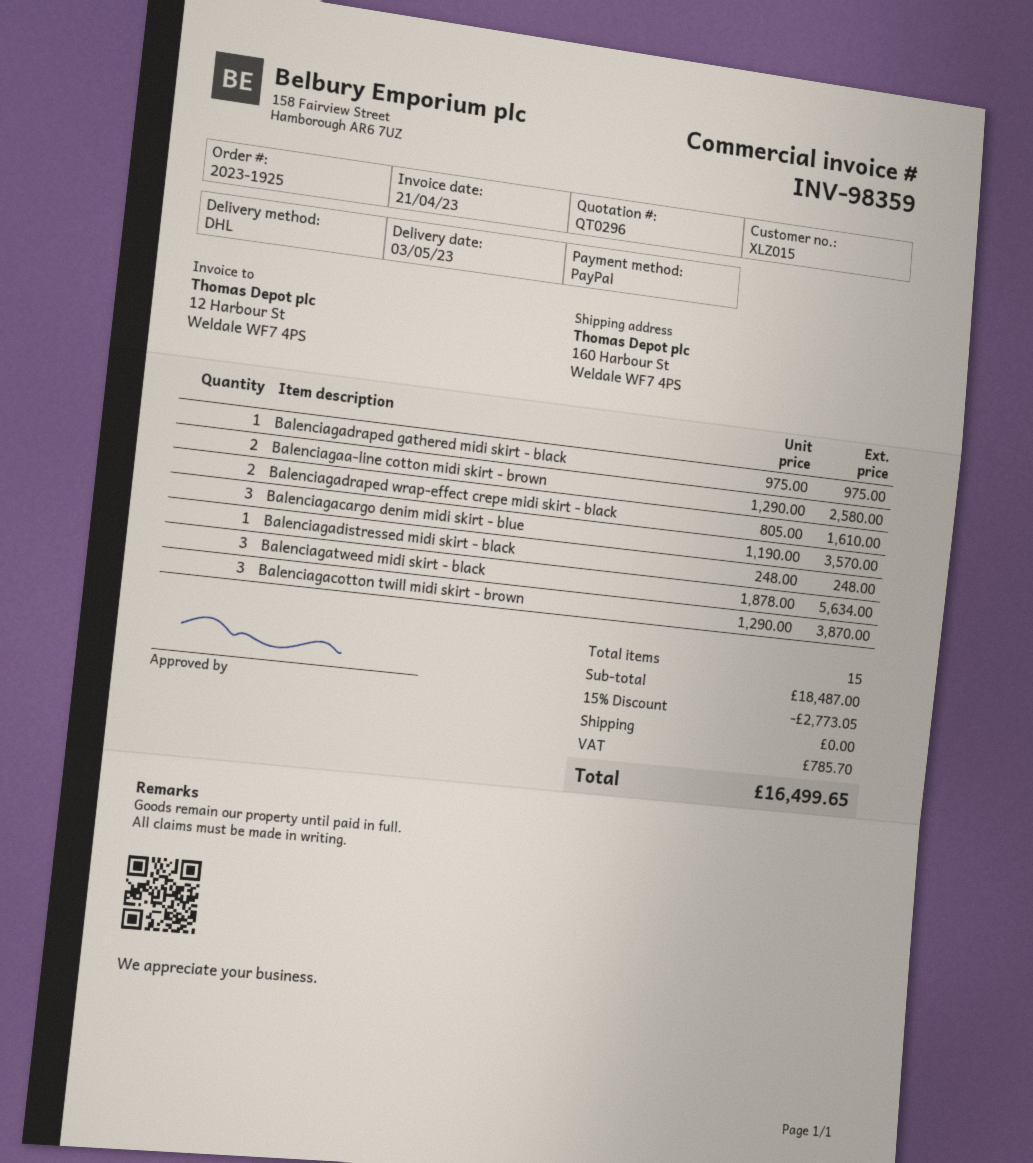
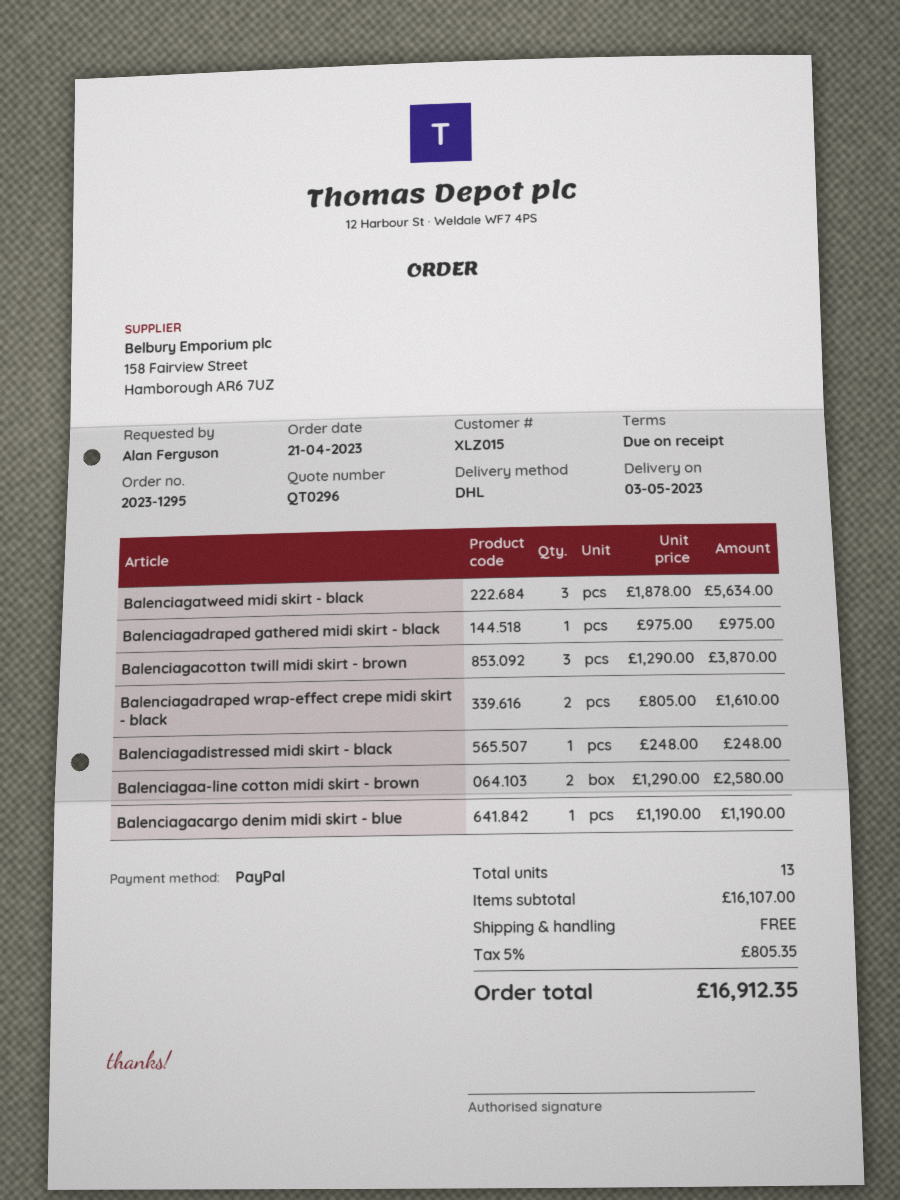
order number: 2023-1925 -> 2023-1295
Balenciagacargo denim midi skirt - blue: 3 x 1190.00 = 3570.00 -> 1 x 1190.00 = 1190.00
total quantity: 15 -> 13
subtotal: 18487.00 -> 16107.00
discount: 15% = 2773.05 -> none
tax: 785.70 -> 805.35
total: 16499.65 -> 16912.35

